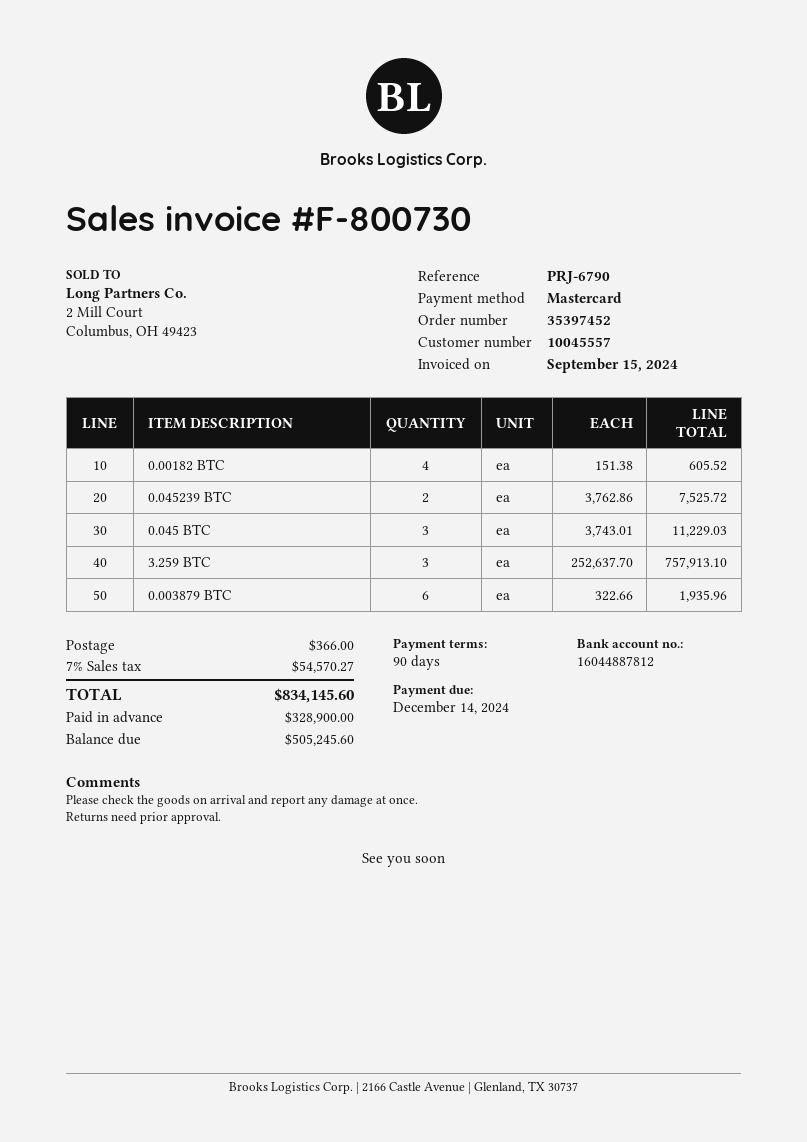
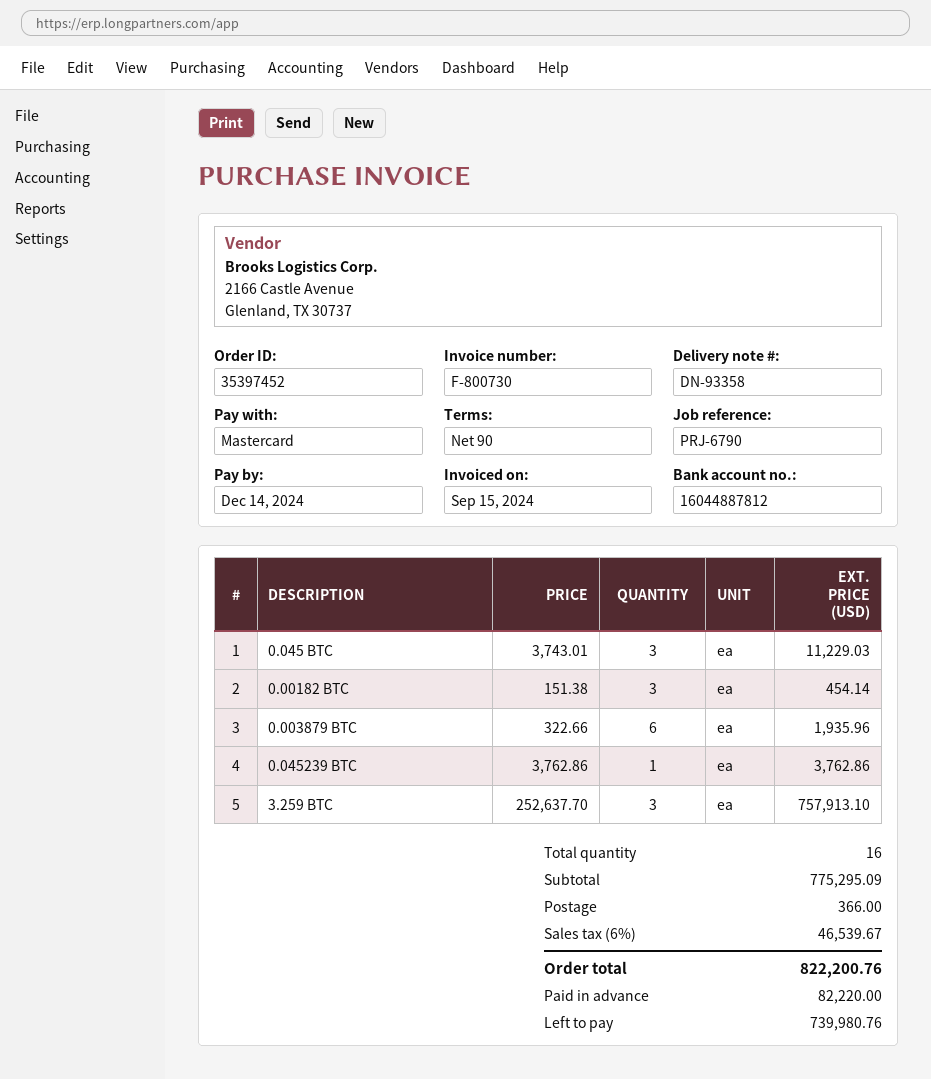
0.00182 BTC: 4 x 151.38 = 605.52 -> 3 x 151.38 = 454.14
0.045239 BTC: 2 x 3762.86 = 7525.72 -> 1 x 3762.86 = 3762.86
tax: 7% = 54570.27 -> 6% = 46539.67
total: 834145.60 -> 822200.76
deposit: 328900.00 -> 82220.00
balance: 505245.60 -> 739980.76

